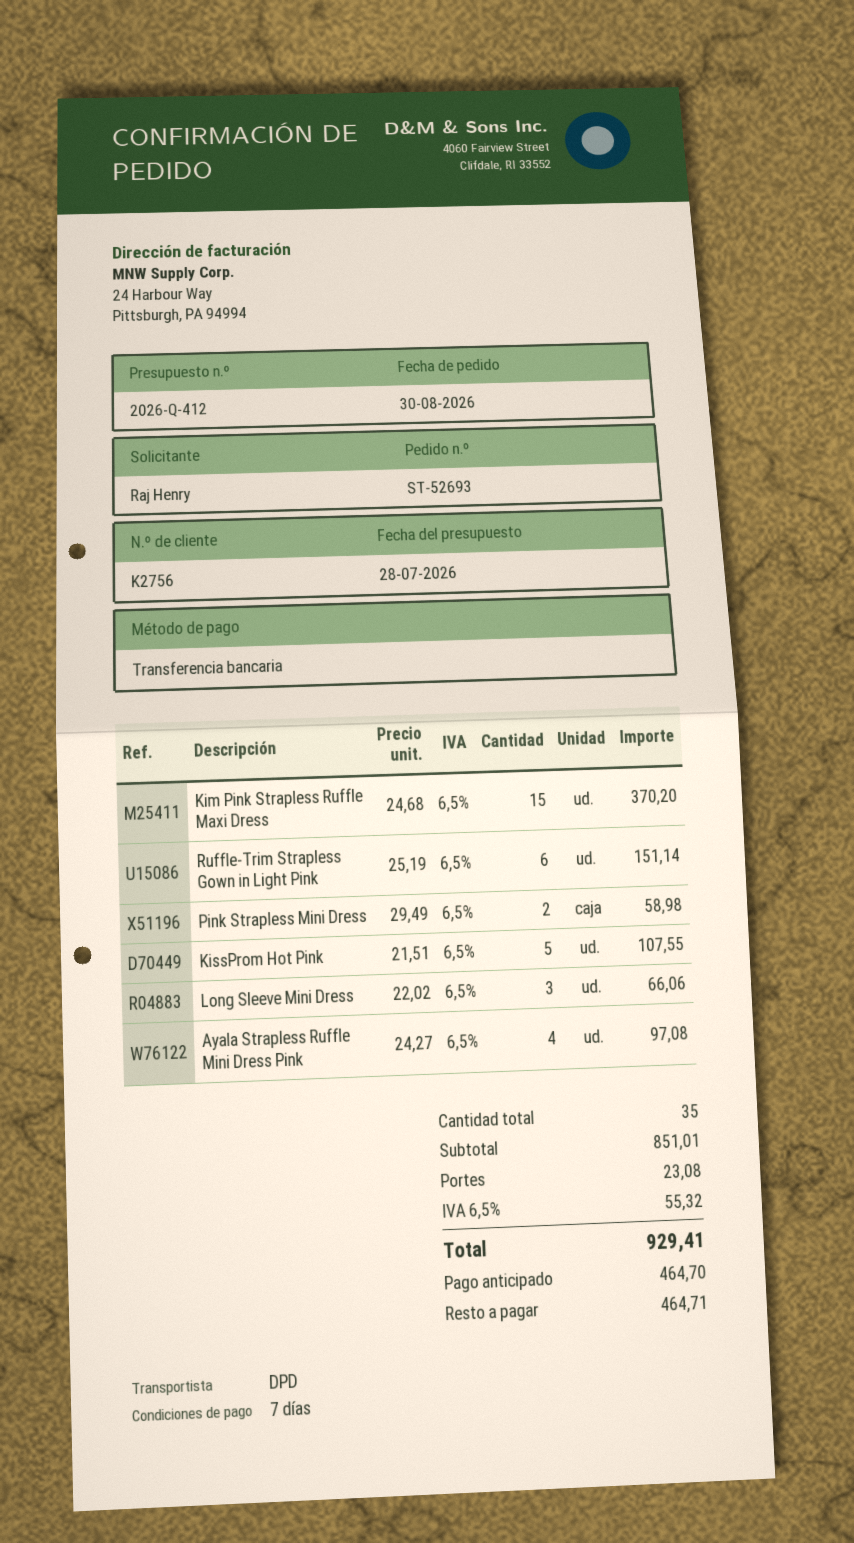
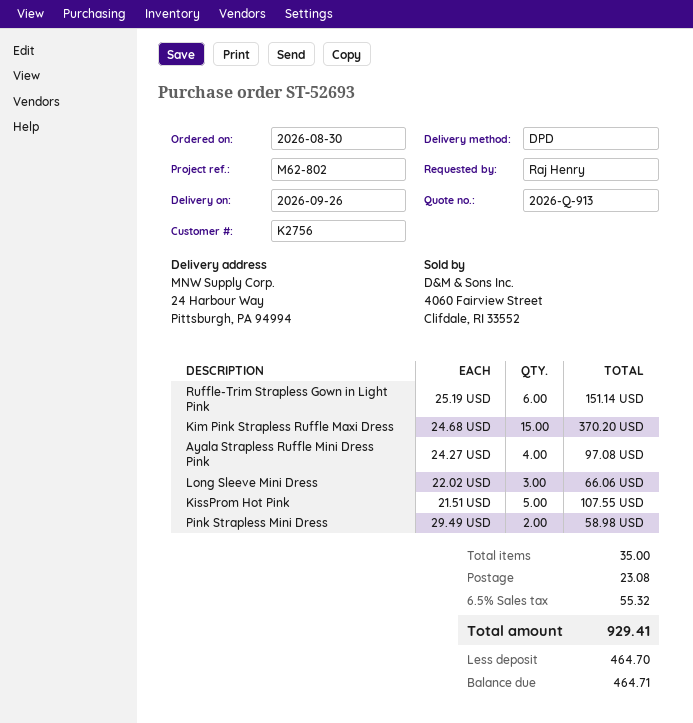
quote number: 2026-Q-412 -> 2026-Q-913

